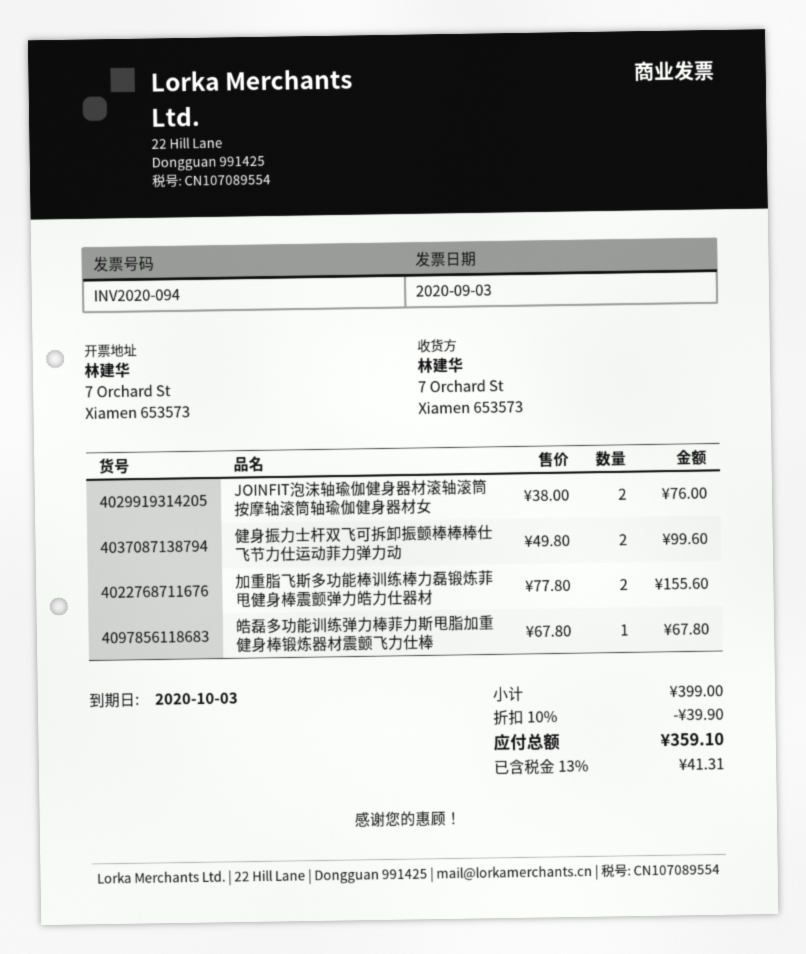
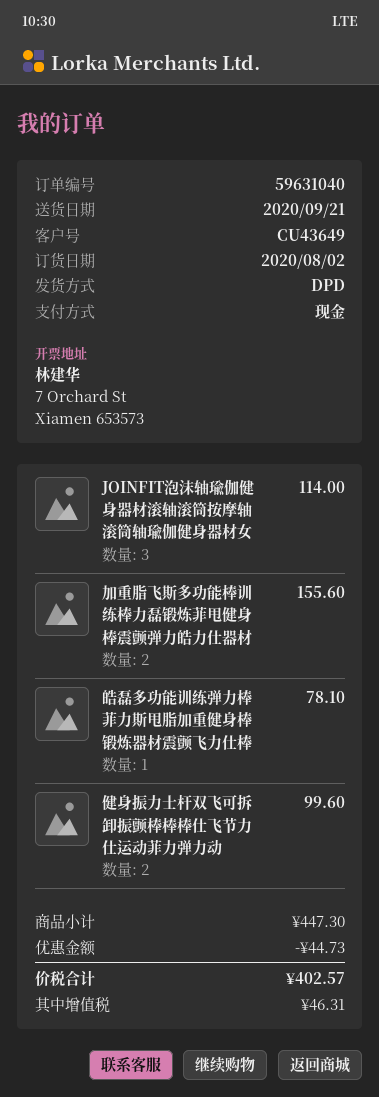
JOINFIT泡沫轴瑜伽健身器材滚轴滚筒按摩轴滚筒轴瑜伽健身器材女: 2 for 76.00 -> 3 for 114.00
皓磊多功能训练弹力棒菲力斯甩脂加重健身棒锻炼器材震颤飞力仕棒: 1 for 67.80 -> 1 for 78.10
subtotal: 399.00 -> 447.30
discount: 39.90 -> 44.73
tax: 41.31 -> 46.31
total: 359.10 -> 402.57

